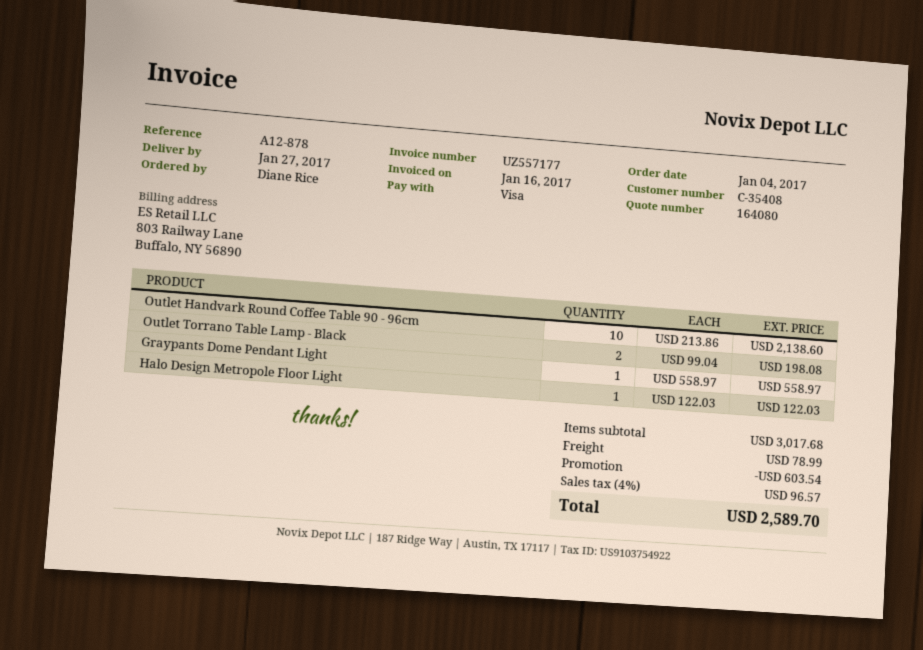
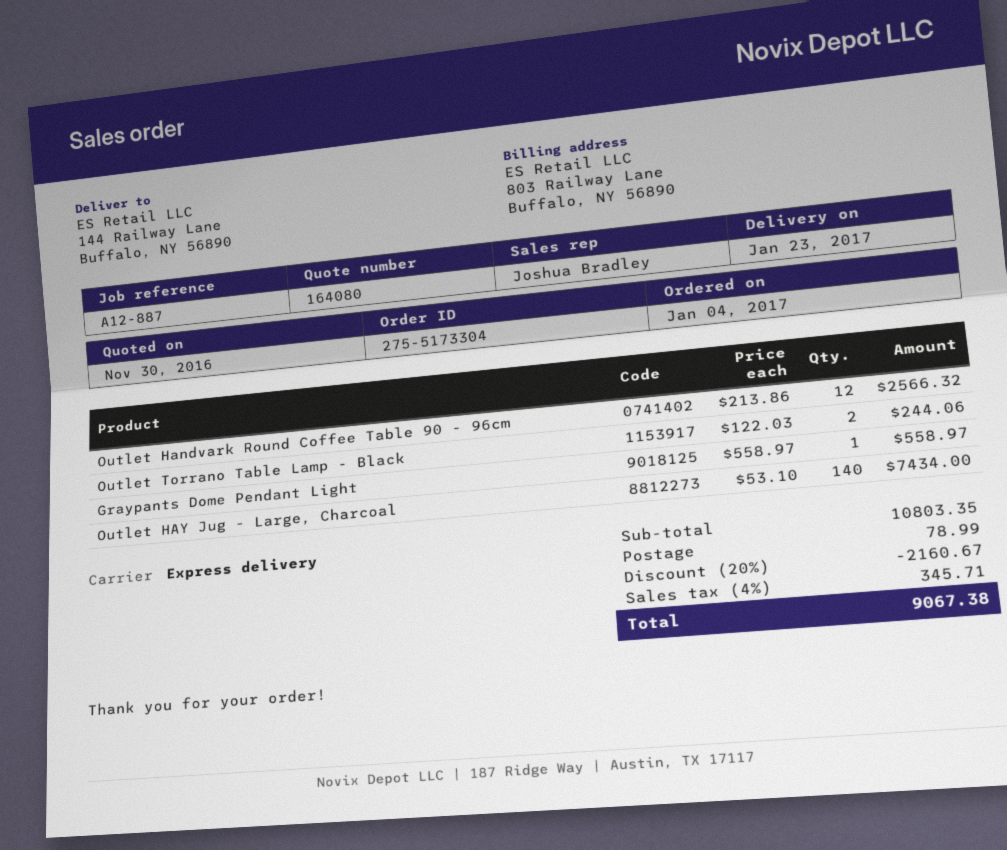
delivery date: 2017-01-27 -> 2017-01-23
reference: A12-878 -> A12-887
Outlet Handvark Round Coffee Table 90 - 96cm: 10 x 213.86 = 2138.60 -> 12 x 213.86 = 2566.32
Outlet Torrano Table Lamp - Black: 2 x 99.04 = 198.08 -> 2 x 122.03 = 244.06
Halo Design Metropole Floor Light: 1 x 122.03 = 122.03 -> none
Outlet HAY Jug - Large, Charcoal: none -> 140 x 53.10 = 7434.00
subtotal: 3017.68 -> 10803.35
discount: 603.54 -> 2160.67
tax: 4% = 96.57 -> 4% = 345.71
total: 2589.70 -> 9067.38

